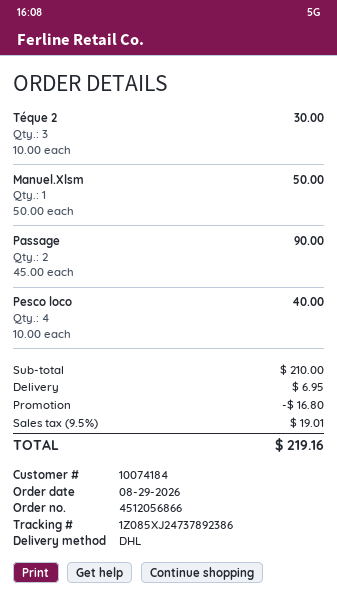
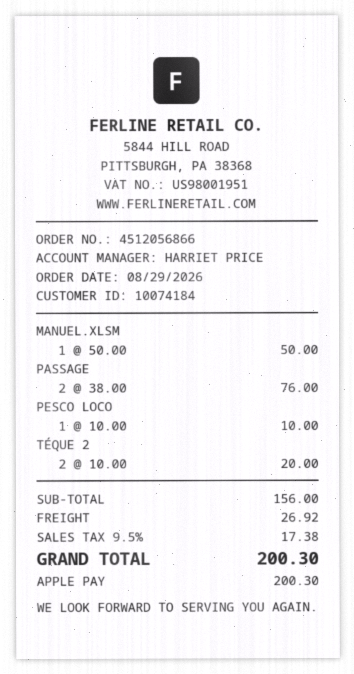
Téque 2: 3 x 10.00 = 30.00 -> 2 x 10.00 = 20.00
Passage: 2 x 45.00 = 90.00 -> 2 x 38.00 = 76.00
Pesco loco: 4 x 10.00 = 40.00 -> 1 x 10.00 = 10.00
subtotal: 210.00 -> 156.00
discount: 16.80 -> none
shipping: 6.95 -> 26.92
tax: 9.5% = 19.01 -> 9.5% = 17.38
total: 219.16 -> 200.30

